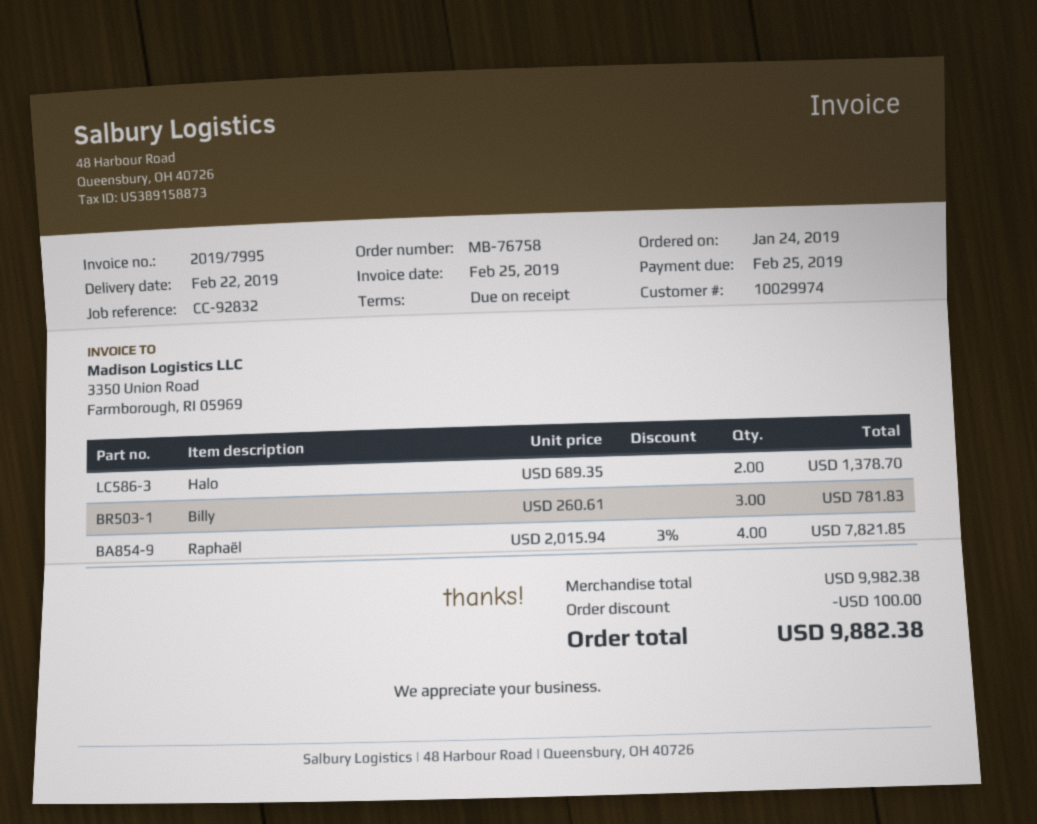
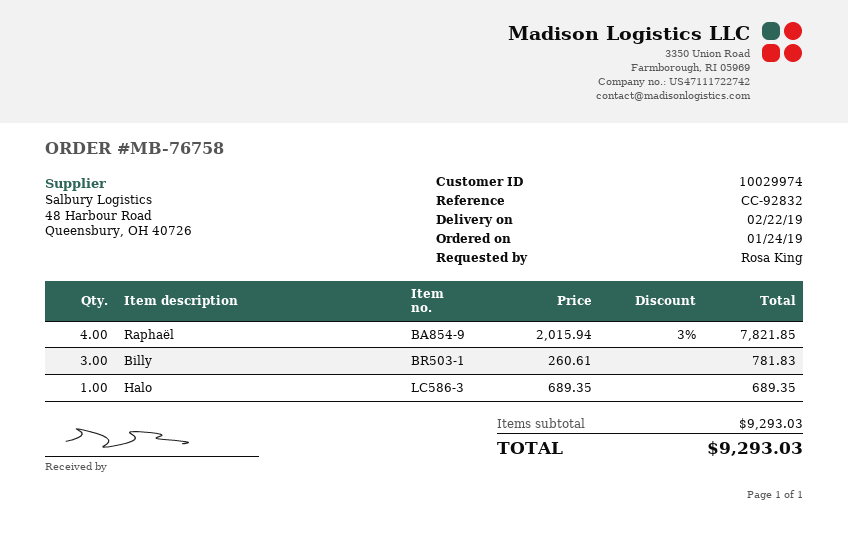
Halo: 2 x 689.35 = 1378.70 -> 1 x 689.35 = 689.35
subtotal: 9982.38 -> 9293.03
discount: 100.00 -> none
total: 9882.38 -> 9293.03

